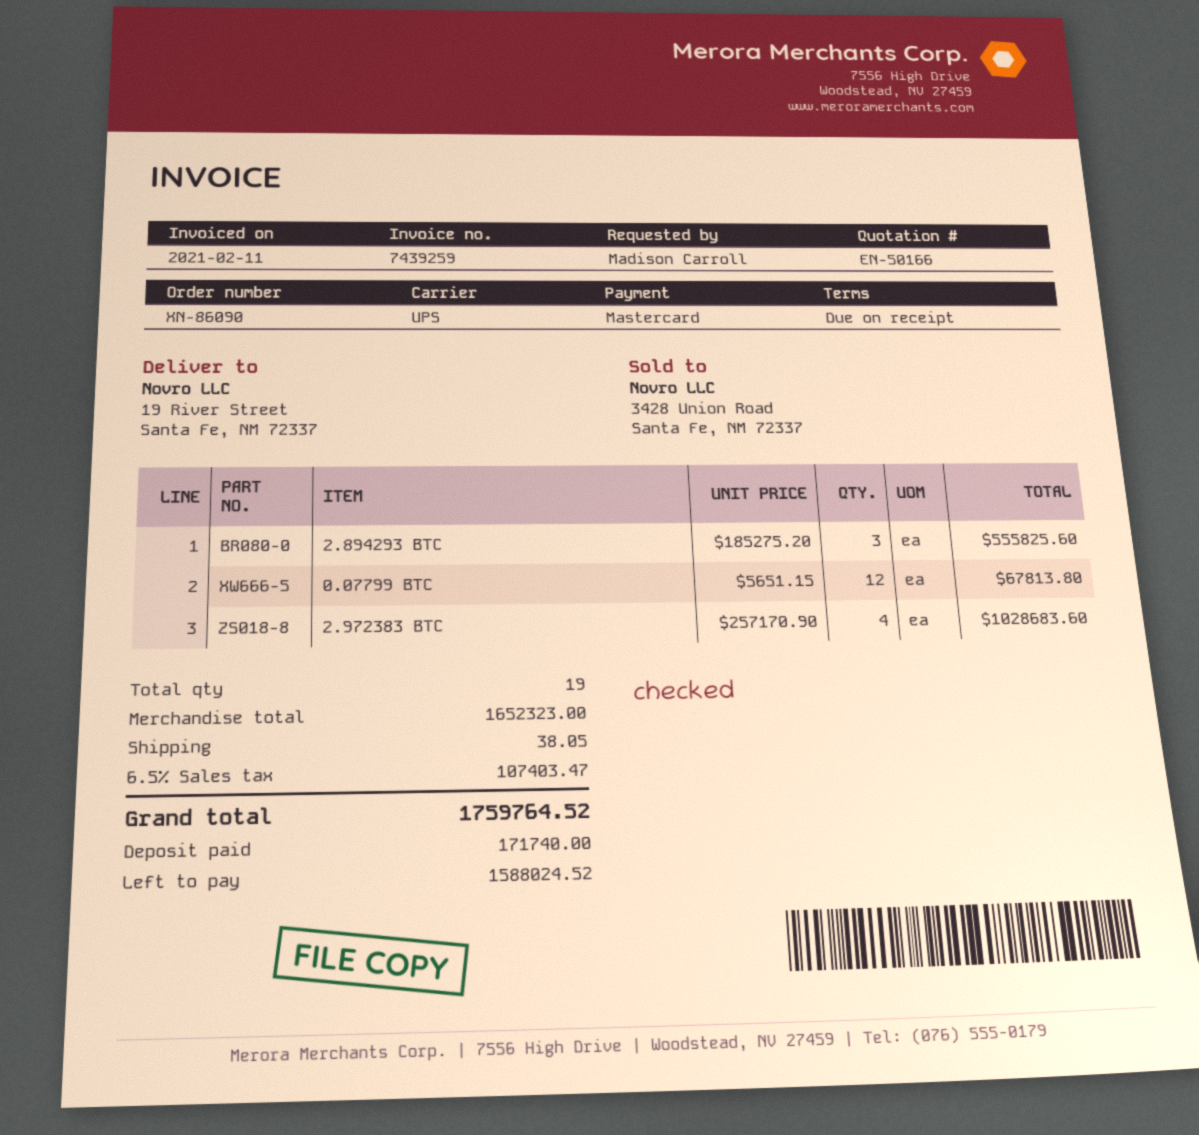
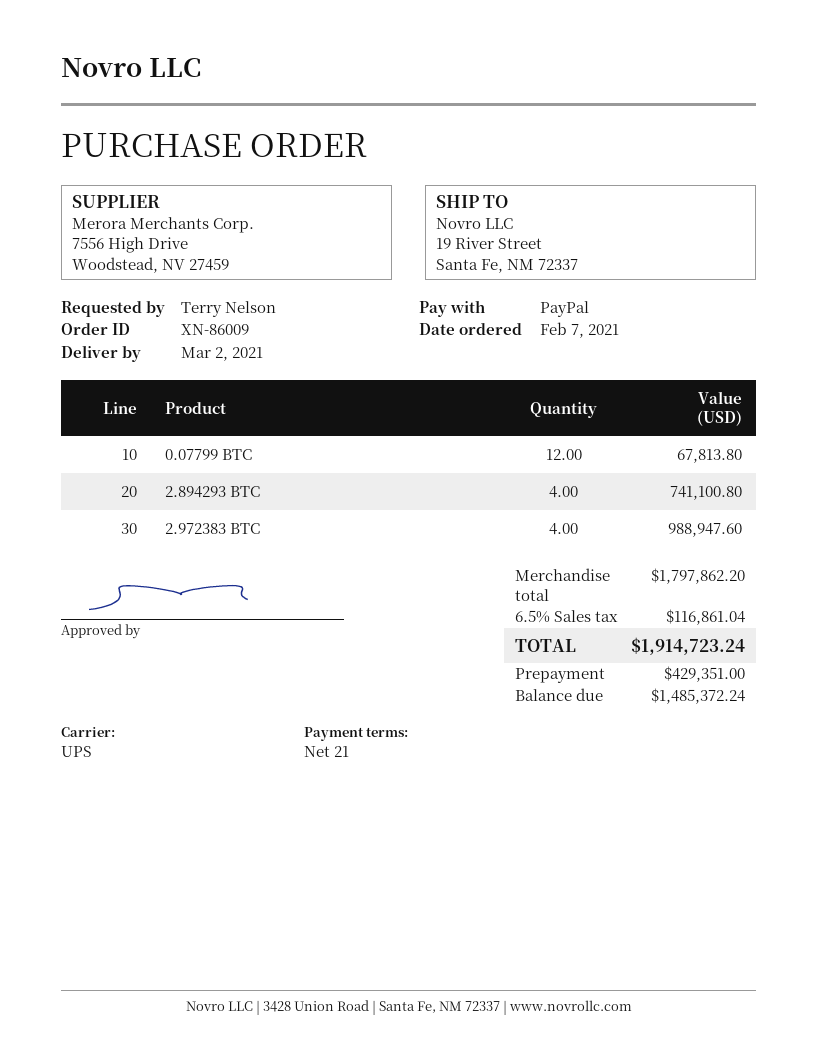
order number: XN-86090 -> XN-86009
payment terms: on receipt -> 21 days
ordered by: Madison Carroll -> Terry Nelson
payment method: Mastercard -> PayPal
2.894293 BTC: 3 for 555825.60 -> 4 for 741100.80
2.972383 BTC: 4 for 1028683.60 -> 4 for 988947.60
subtotal: 1652323.00 -> 1797862.20
shipping: 38.05 -> none
tax: 6.5% = 107403.47 -> 6.5% = 116861.04
total: 1759764.52 -> 1914723.24
deposit: 171740.00 -> 429351.00
balance: 1588024.52 -> 1485372.24

